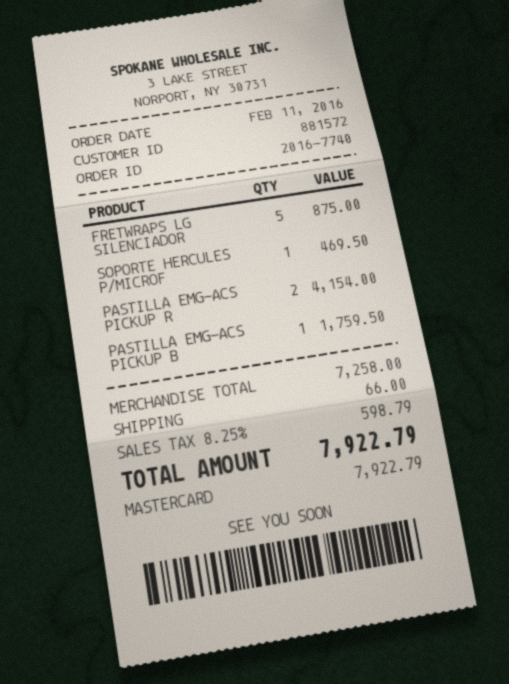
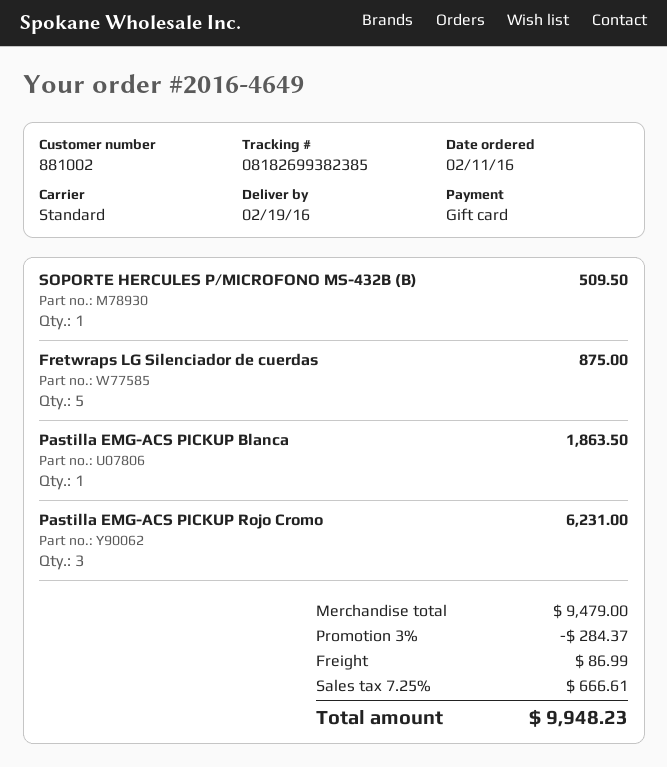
order number: 2016-7740 -> 2016-4649
customer number: 881572 -> 881002
payment method: Mastercard -> gift card
SOPORTE HERCULES P/MICROF: 1 for 469.50 -> 1 for 509.50
PASTILLA EMG-ACS PICKUP R: 2 for 4154.00 -> 3 for 6231.00
PASTILLA EMG-ACS PICKUP B: 1 for 1759.50 -> 1 for 1863.50
subtotal: 7258.00 -> 9479.00
discount: none -> 3% = 284.37
shipping: 66.00 -> 86.99
tax: 8.25% = 598.79 -> 7.25% = 666.61
total: 7922.79 -> 9948.23

